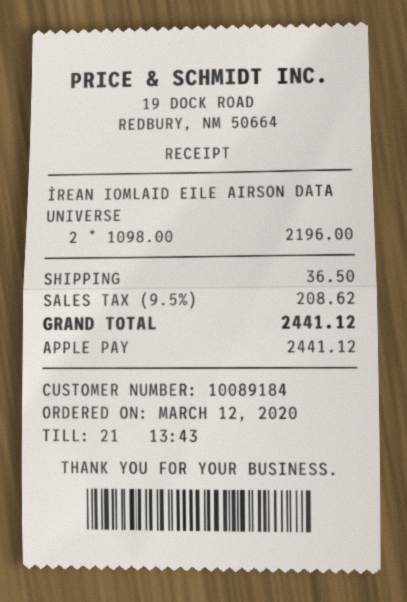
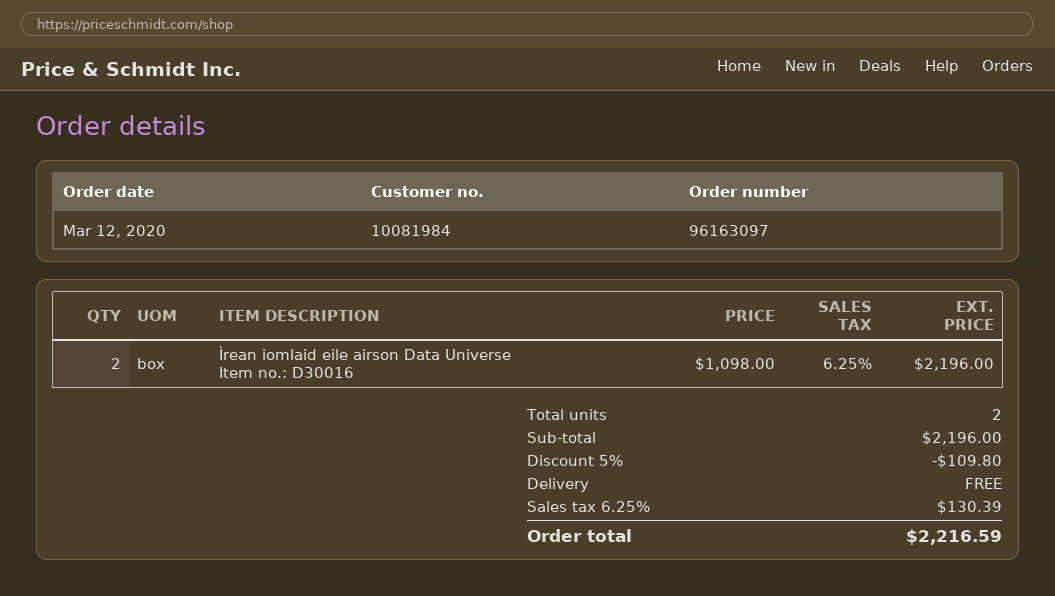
customer number: 10089184 -> 10081984
discount: none -> 5% = 109.80
shipping: 36.50 -> 0.00
tax: 9.5% = 208.62 -> 6.25% = 130.39
total: 2441.12 -> 2216.59

